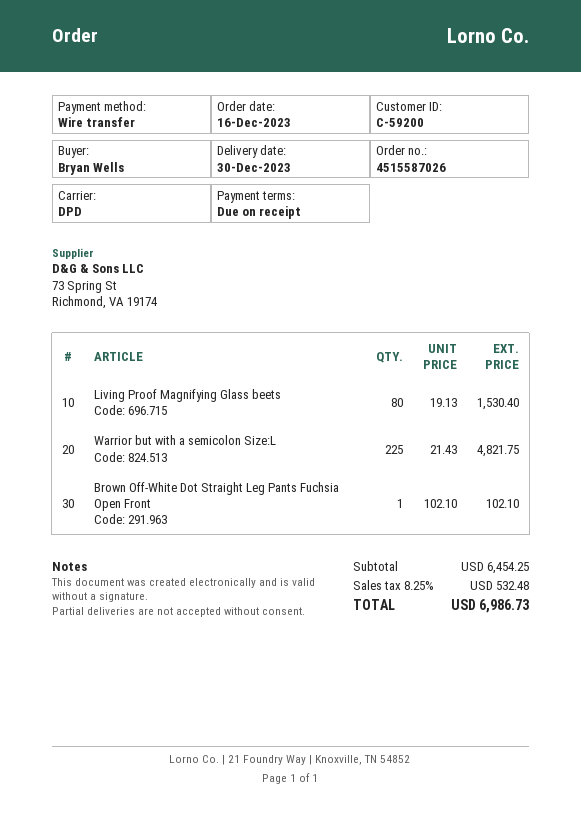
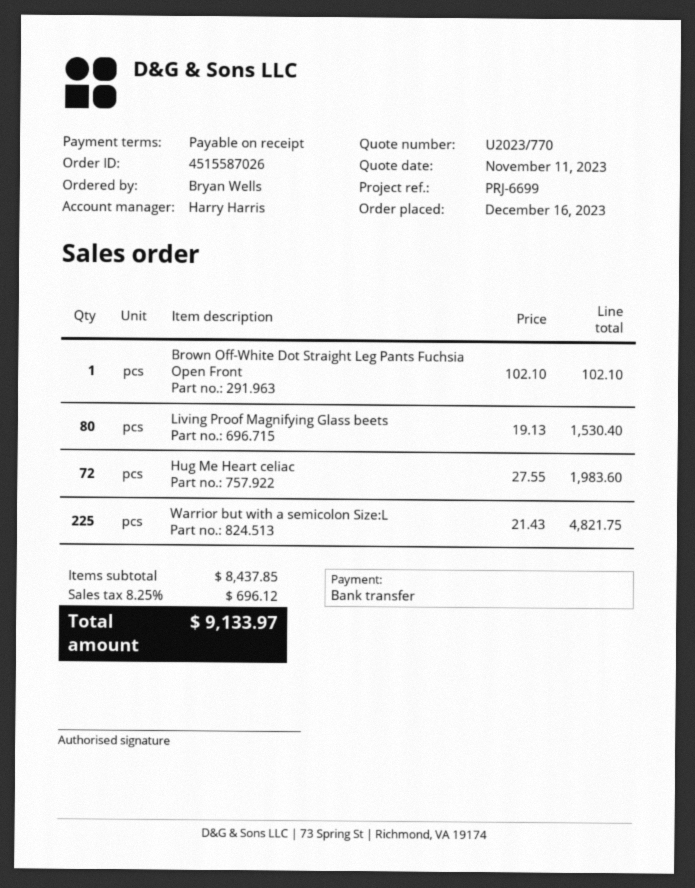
Hug Me Heart celiac: none -> 72 x 27.55 = 1983.60
subtotal: 6454.25 -> 8437.85
tax: 8.25% = 532.48 -> 8.25% = 696.12
total: 6986.73 -> 9133.97

